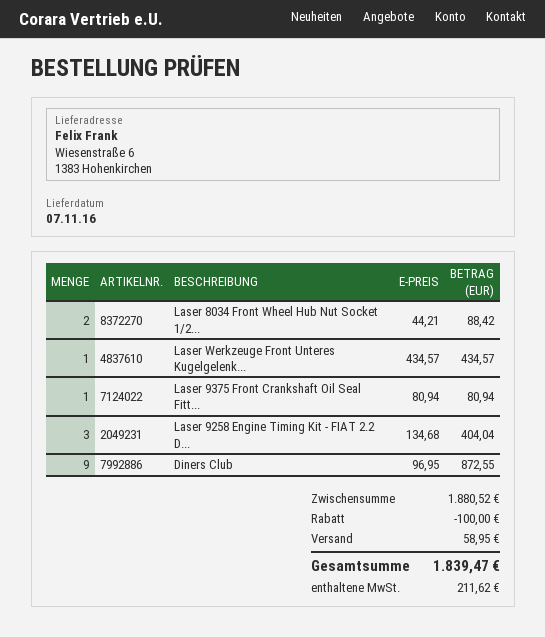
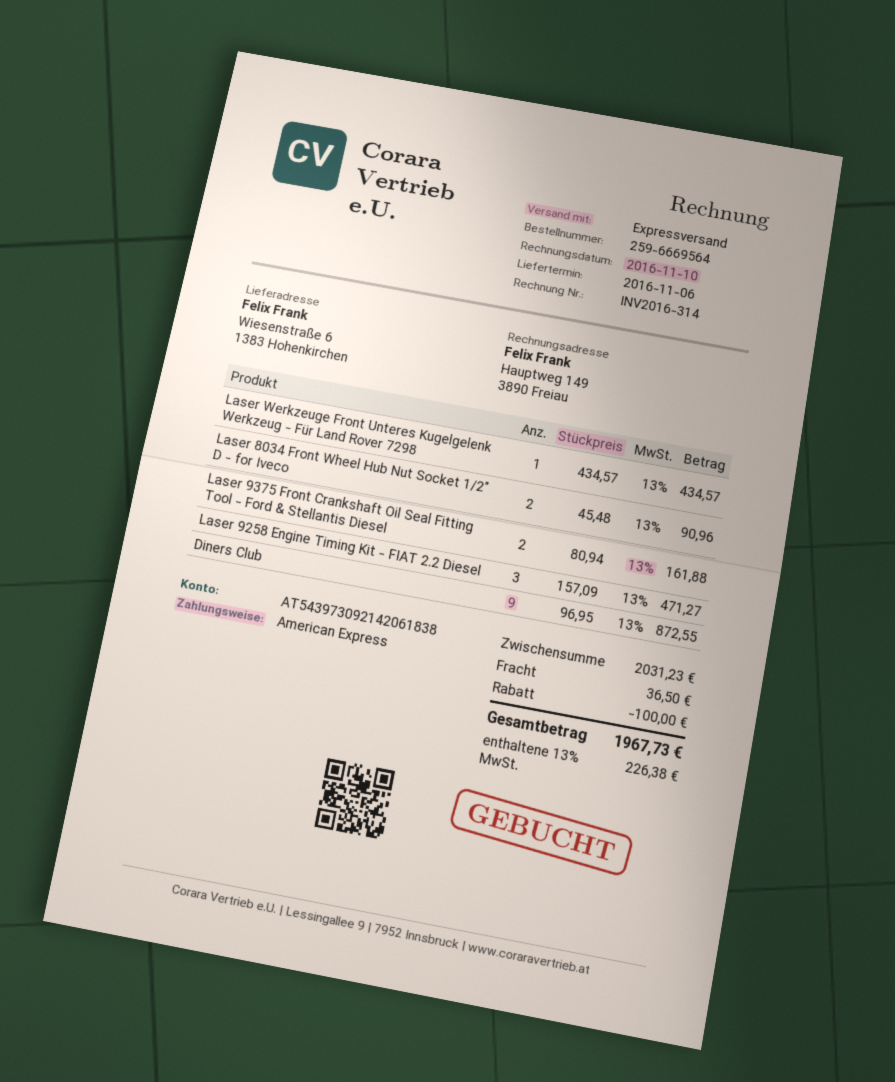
delivery date: 2016-11-07 -> 2016-11-06
Laser 8034 Front Wheel Hub Nut Socket 1/2...: 2 x 44.21 = 88.42 -> 2 x 45.48 = 90.96
Laser 9375 Front Crankshaft Oil Seal Fitt...: 1 x 80.94 = 80.94 -> 2 x 80.94 = 161.88
Laser 9258 Engine Timing Kit - FIAT 2.2 D...: 3 x 134.68 = 404.04 -> 3 x 157.09 = 471.27
subtotal: 1880.52 -> 2031.23
shipping: 58.95 -> 36.50
tax: 211.62 -> 226.38
total: 1839.47 -> 1967.73

